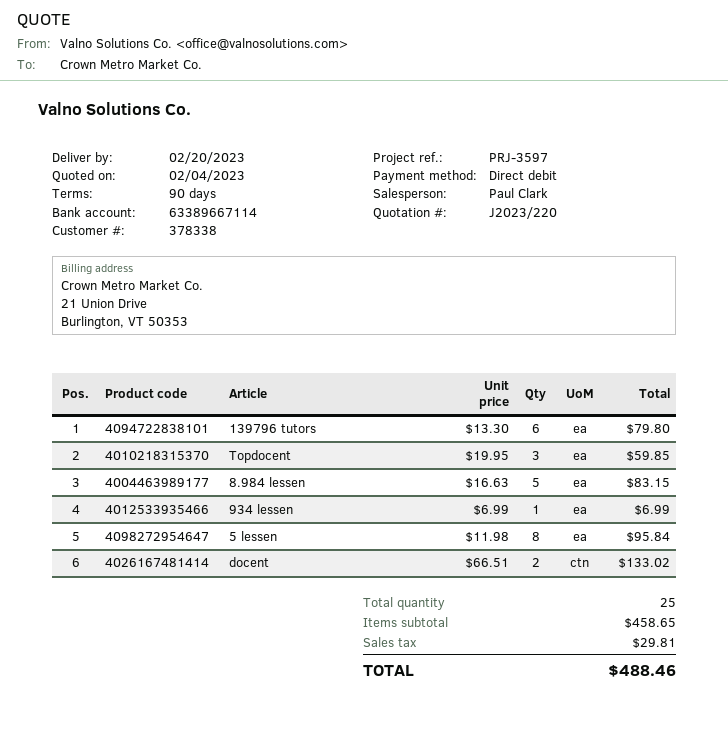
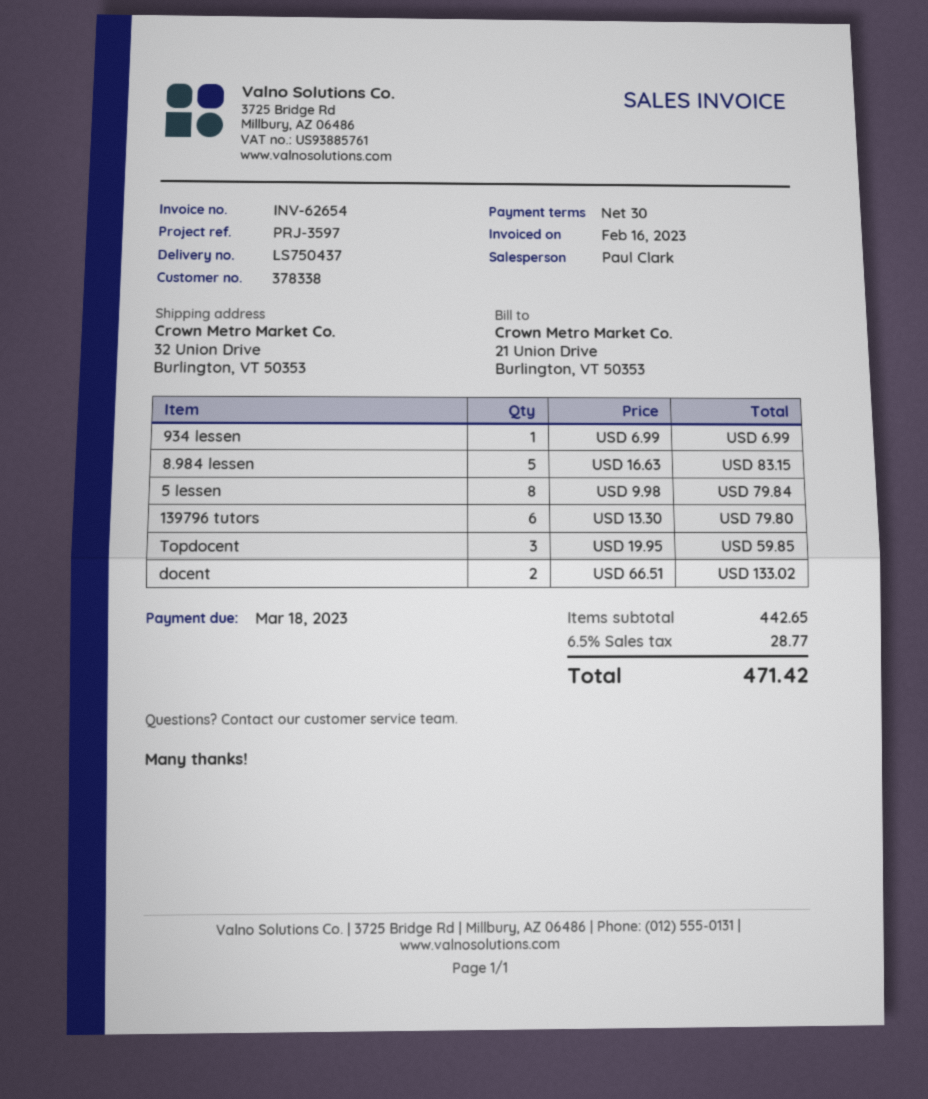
payment terms: 90 days -> 30 days
5 lessen: 8 x 11.98 = 95.84 -> 8 x 9.98 = 79.84
subtotal: 458.65 -> 442.65
tax: 29.81 -> 28.77
total: 488.46 -> 471.42

